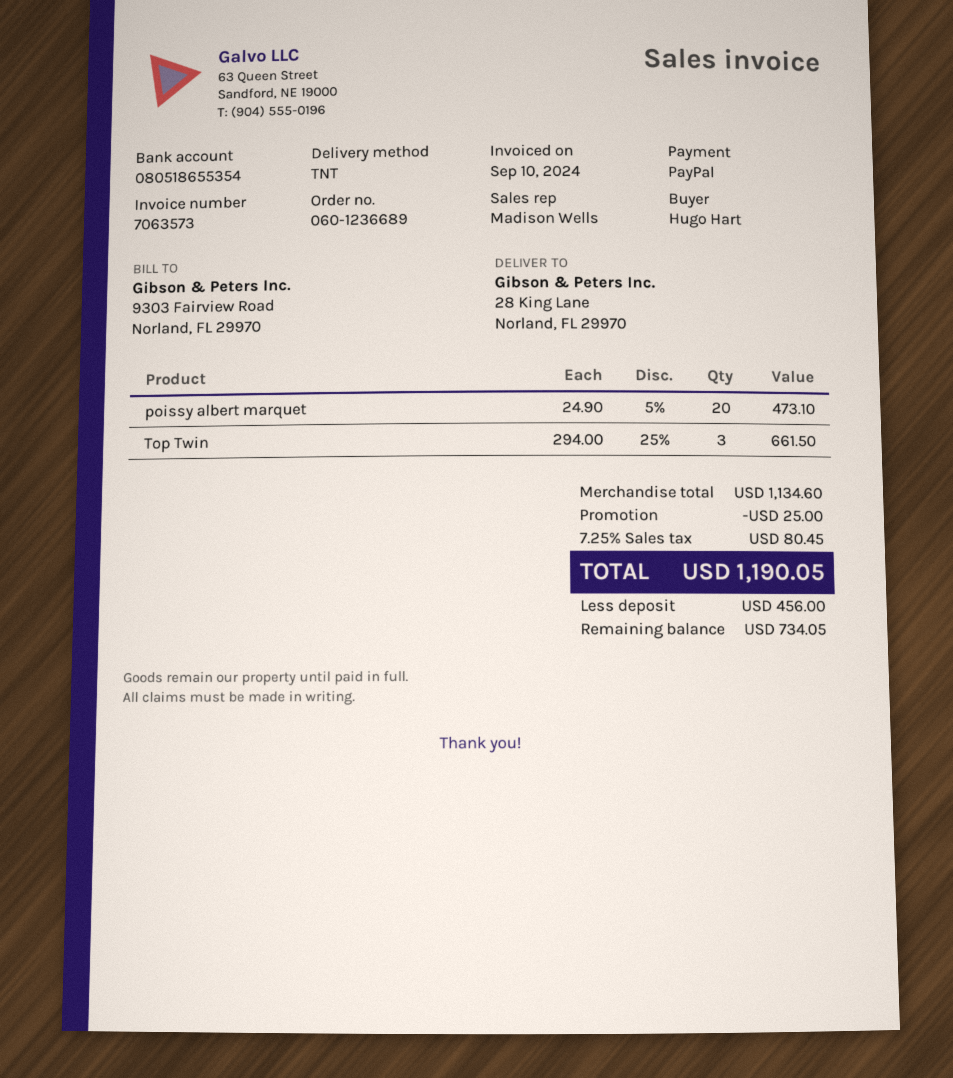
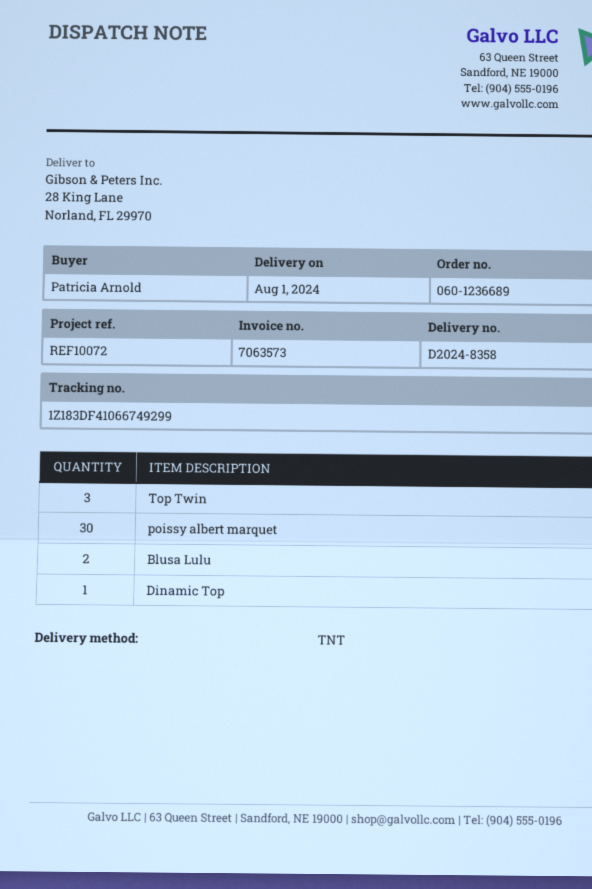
ordered by: Hugo Hart -> Patricia Arnold
poissy albert marquet: 20 -> 30
Blusa Lulu: none -> 2
Dinamic Top: none -> 1

